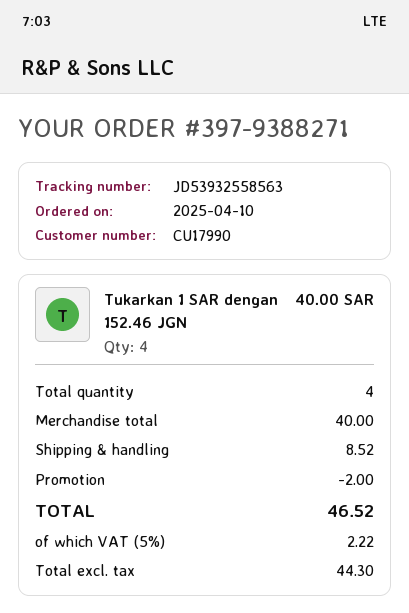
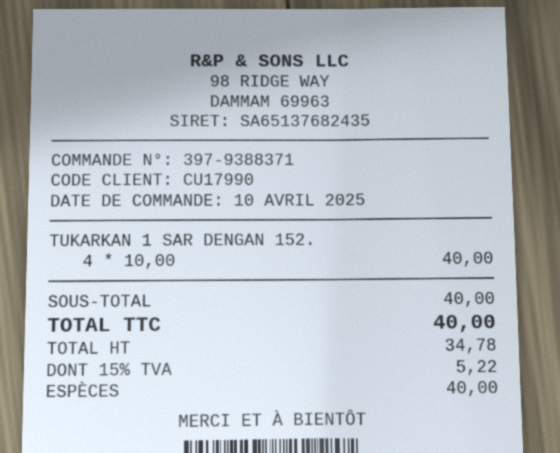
order number: 397-9388271 -> 397-9388371
discount: 2.00 -> none
shipping: 8.52 -> none
net: 44.30 -> 34.78
tax: 5% = 2.22 -> 15% = 5.22
total: 46.52 -> 40.00

